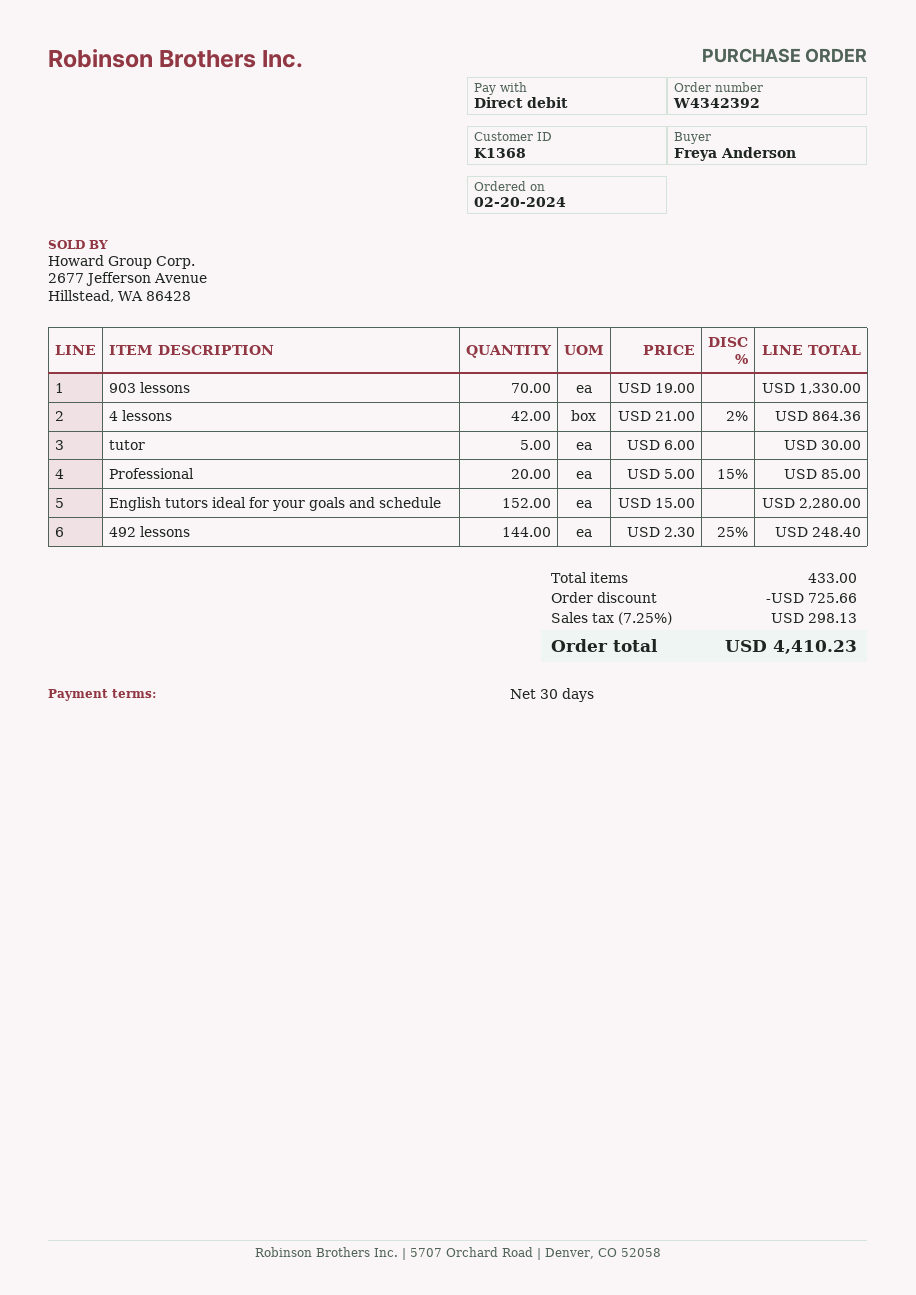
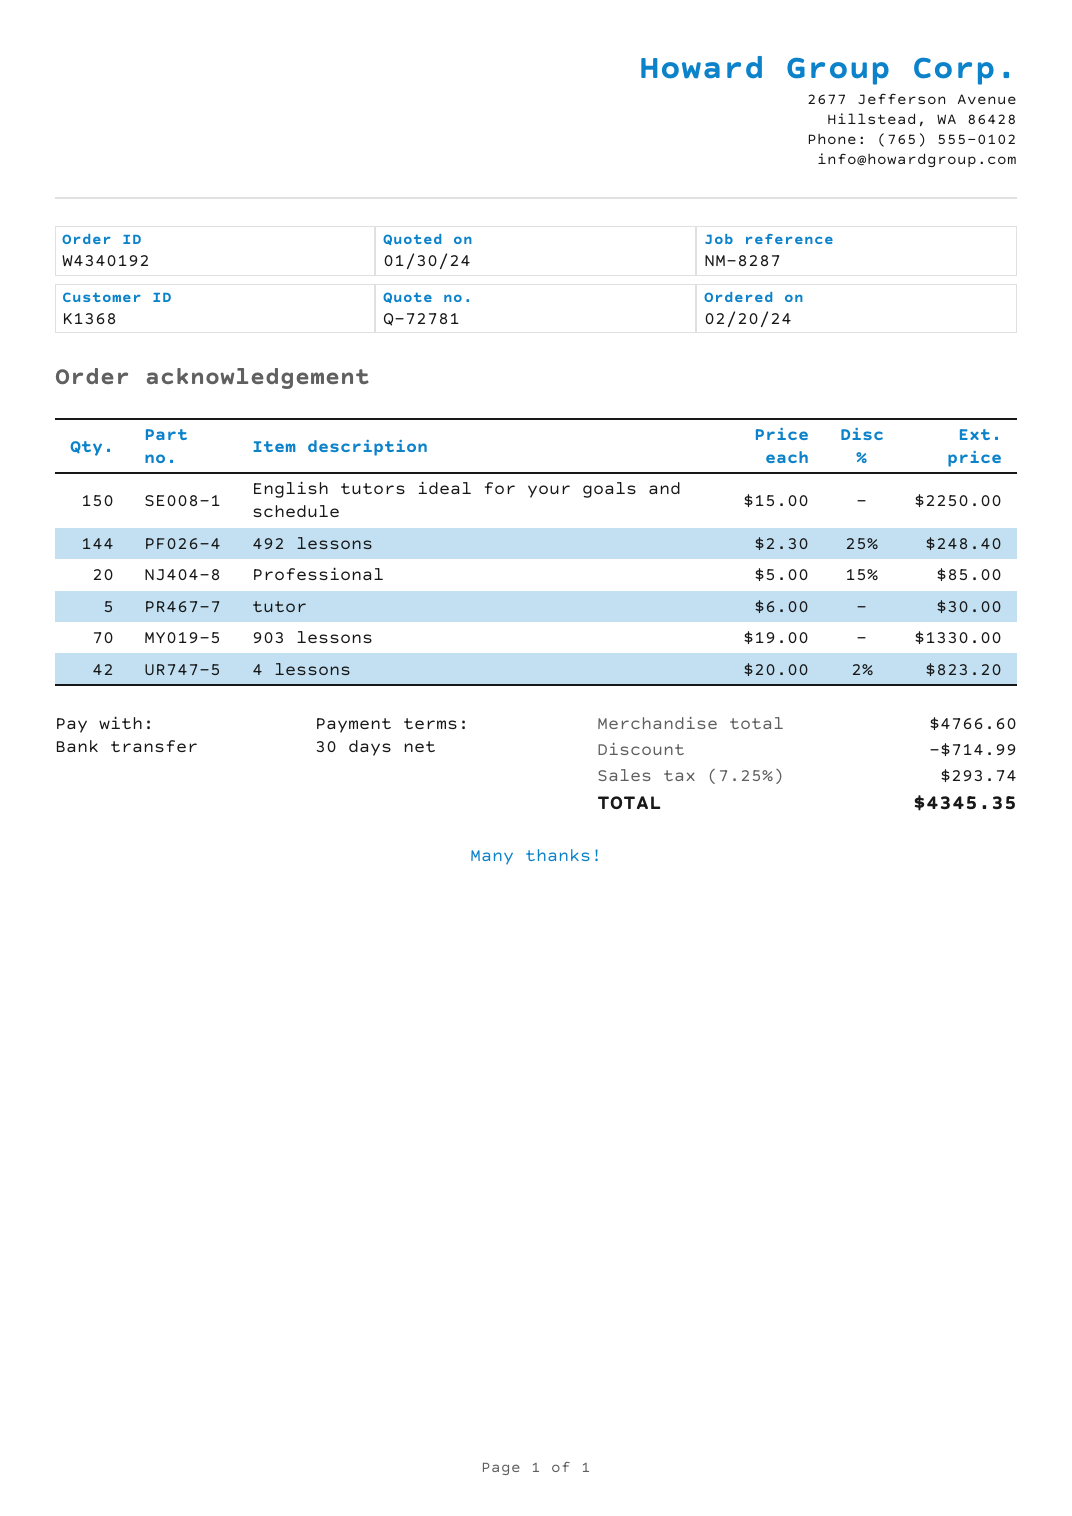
order number: W4342392 -> W4340192
payment method: direct debit -> bank transfer
4 lessons: 42 x 21.00 - 2% = 864.36 -> 42 x 20.00 - 2% = 823.20
English tutors ideal for your goals and schedule: 152 x 15.00 = 2280.00 -> 150 x 15.00 = 2250.00
discount: 725.66 -> 714.99
tax: 7.25% = 298.13 -> 7.25% = 293.74
total: 4410.23 -> 4345.35

